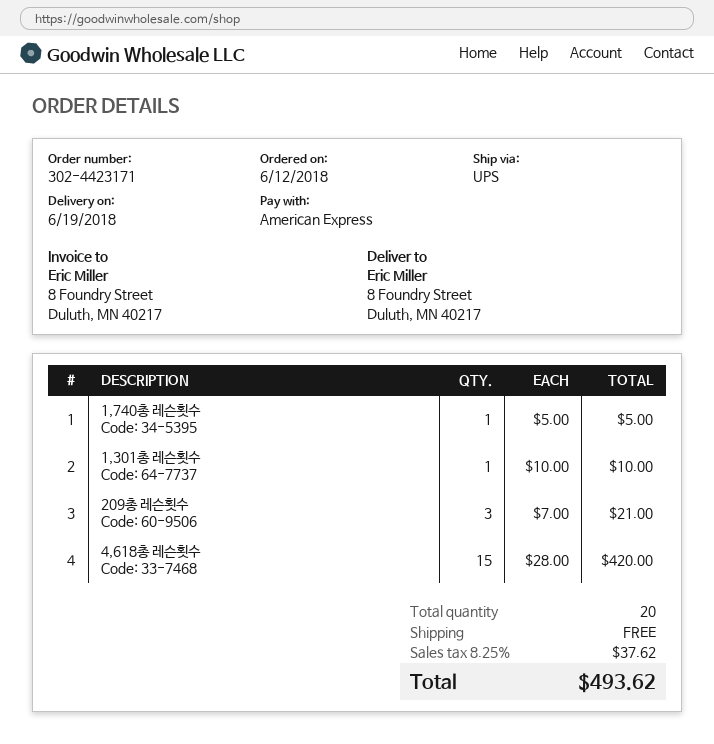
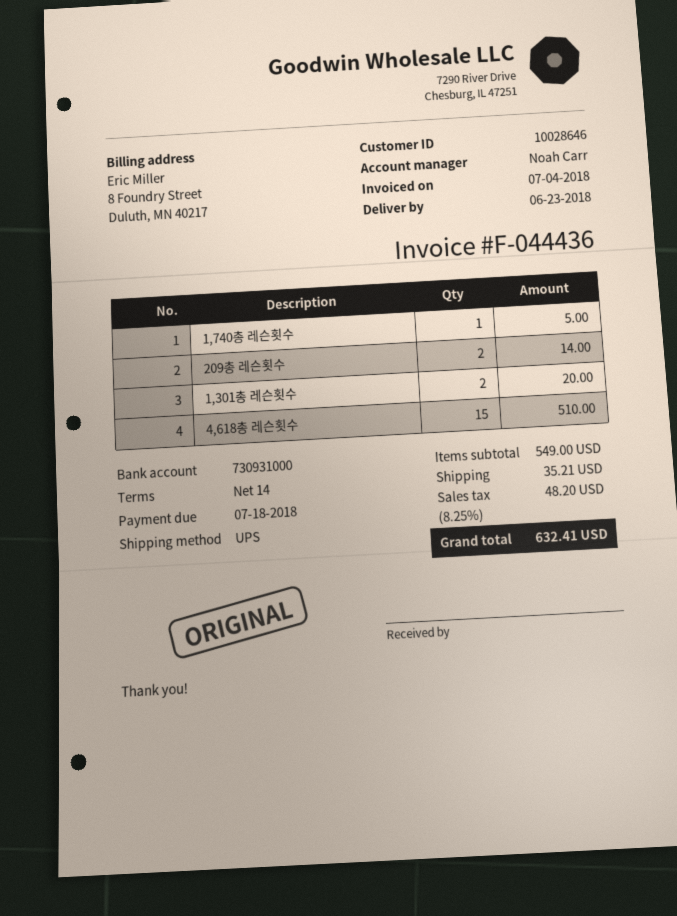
delivery date: 2018-06-19 -> 2018-06-23
1,301총 레슨횟수: 1 for 10.00 -> 2 for 20.00
209총 레슨횟수: 3 for 21.00 -> 2 for 14.00
4,618총 레슨횟수: 15 for 420.00 -> 15 for 510.00
shipping: 0.00 -> 35.21
tax: 8.25% = 37.62 -> 8.25% = 48.20
total: 493.62 -> 632.41

